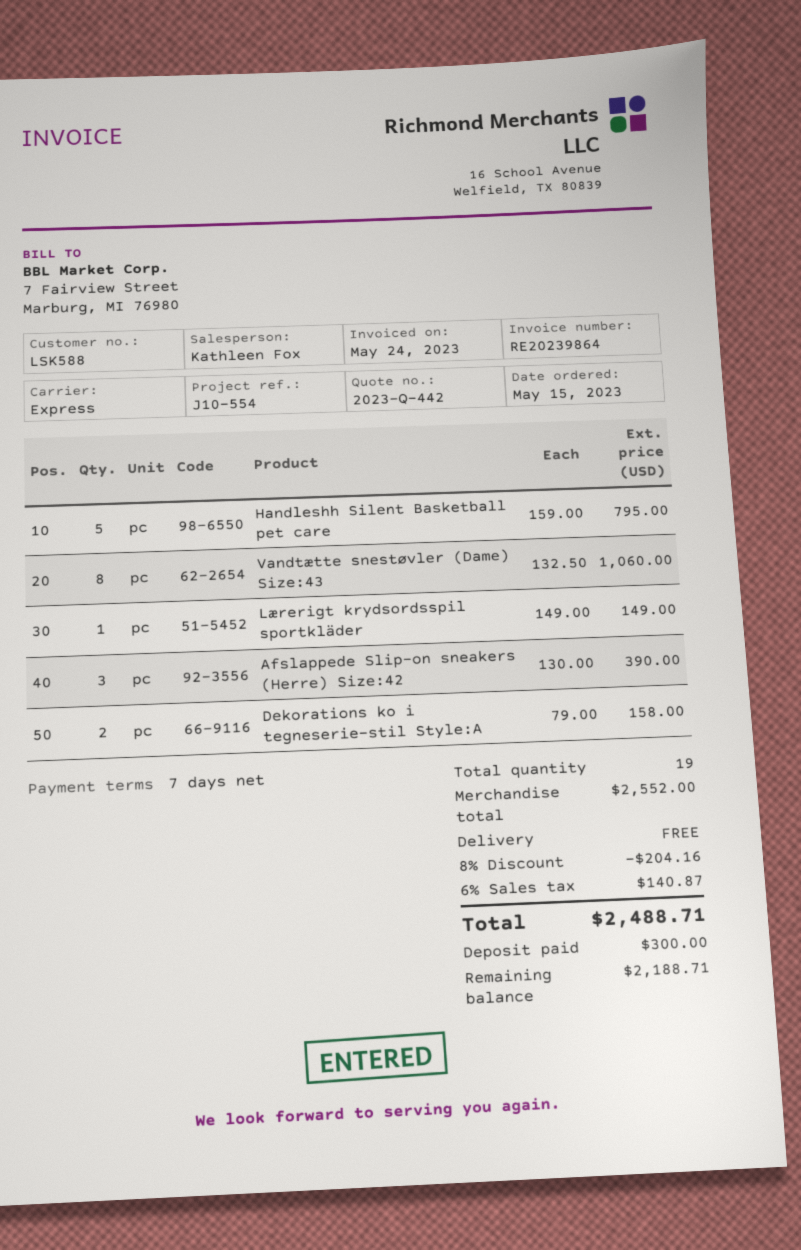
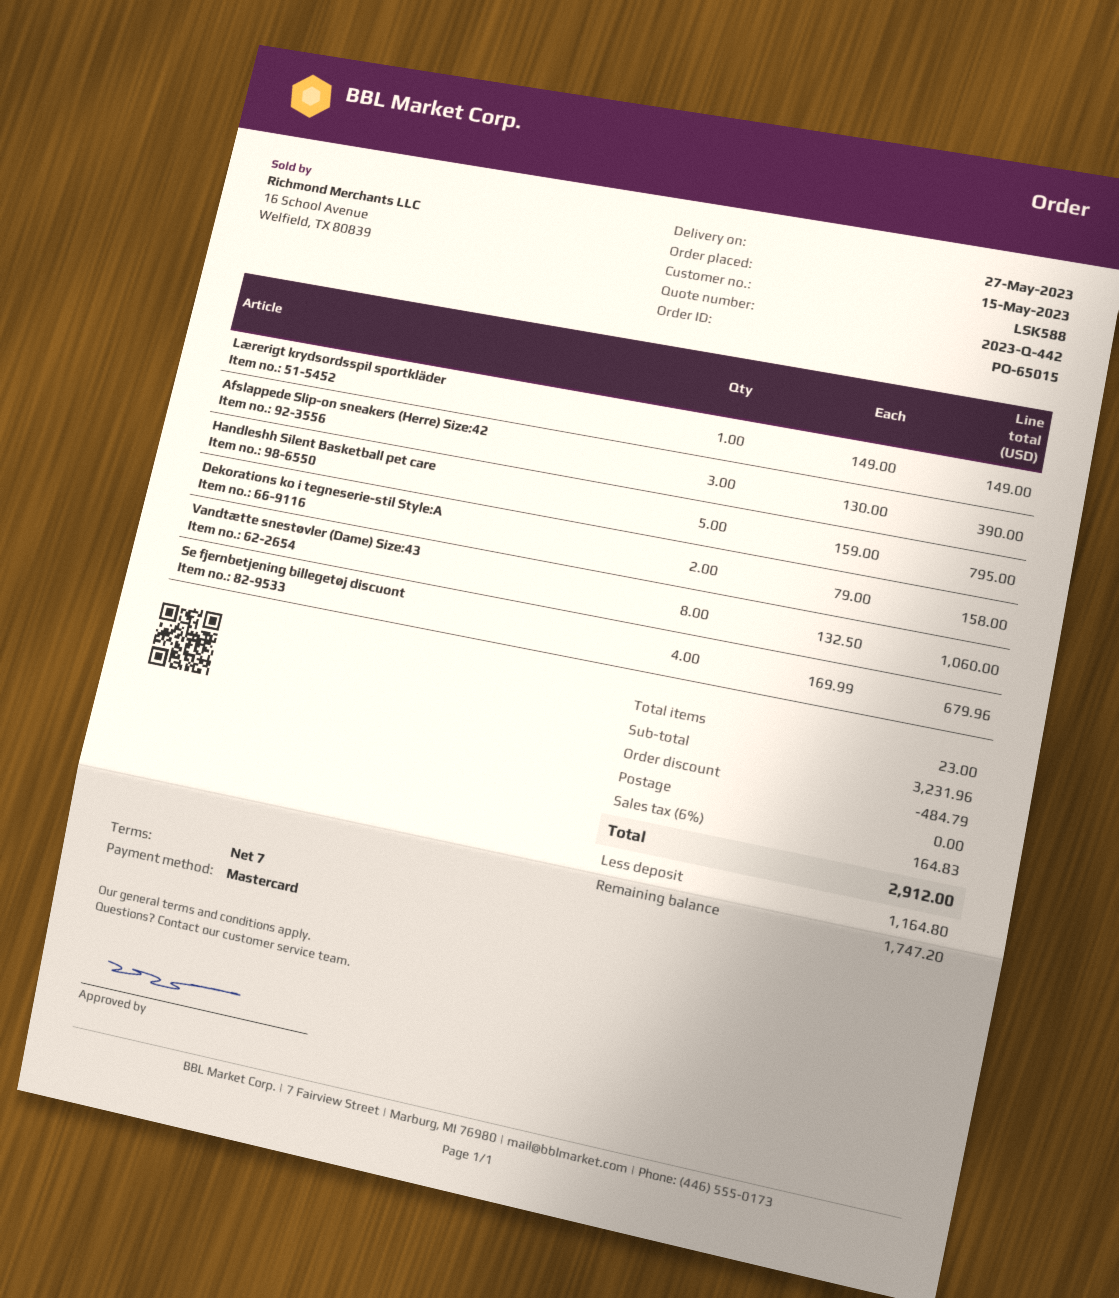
Se fjernbetjening billegetøj discuont: none -> 4 x 169.99 = 679.96
total quantity: 19 -> 23
subtotal: 2552.00 -> 3231.96
discount: 204.16 -> 484.79
tax: 6% = 140.87 -> 6% = 164.83
total: 2488.71 -> 2912.00
deposit: 300.00 -> 1164.80
balance: 2188.71 -> 1747.20

